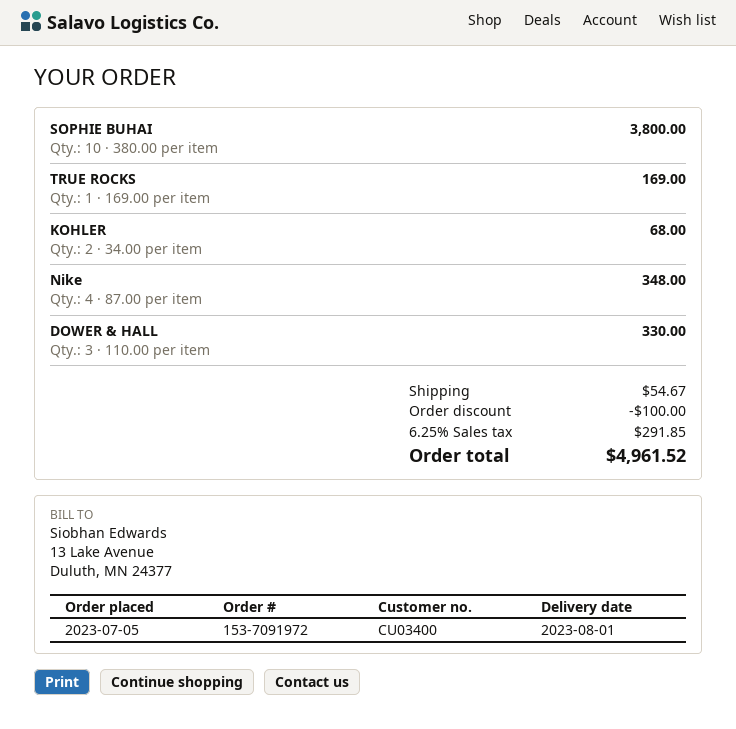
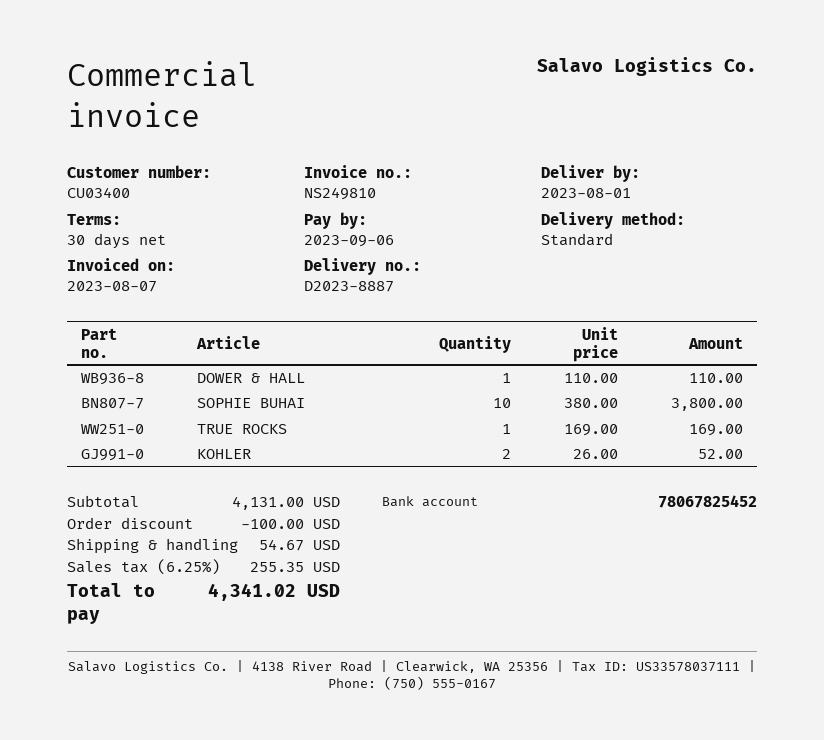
KOHLER: 2 x 34.00 = 68.00 -> 2 x 26.00 = 52.00
Nike: 4 x 87.00 = 348.00 -> none
DOWER & HALL: 3 x 110.00 = 330.00 -> 1 x 110.00 = 110.00
tax: 6.25% = 291.85 -> 6.25% = 255.35
total: 4961.52 -> 4341.02

